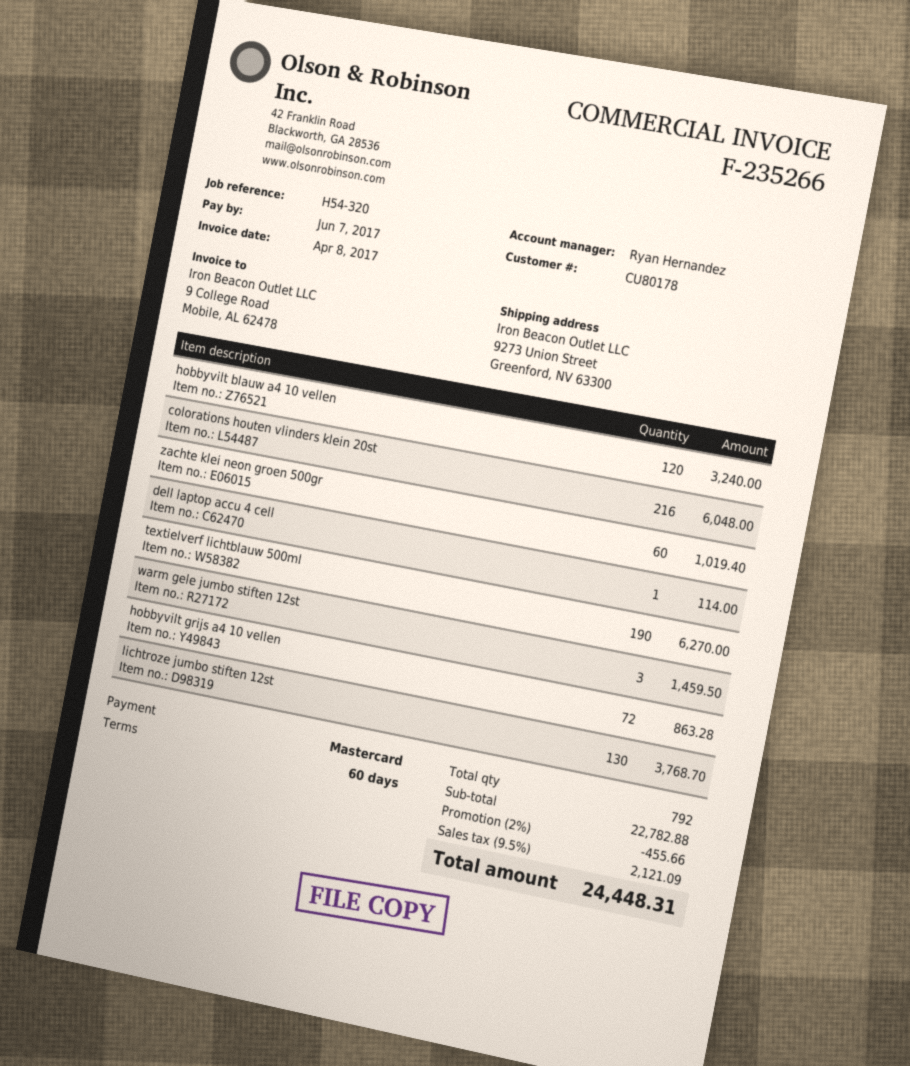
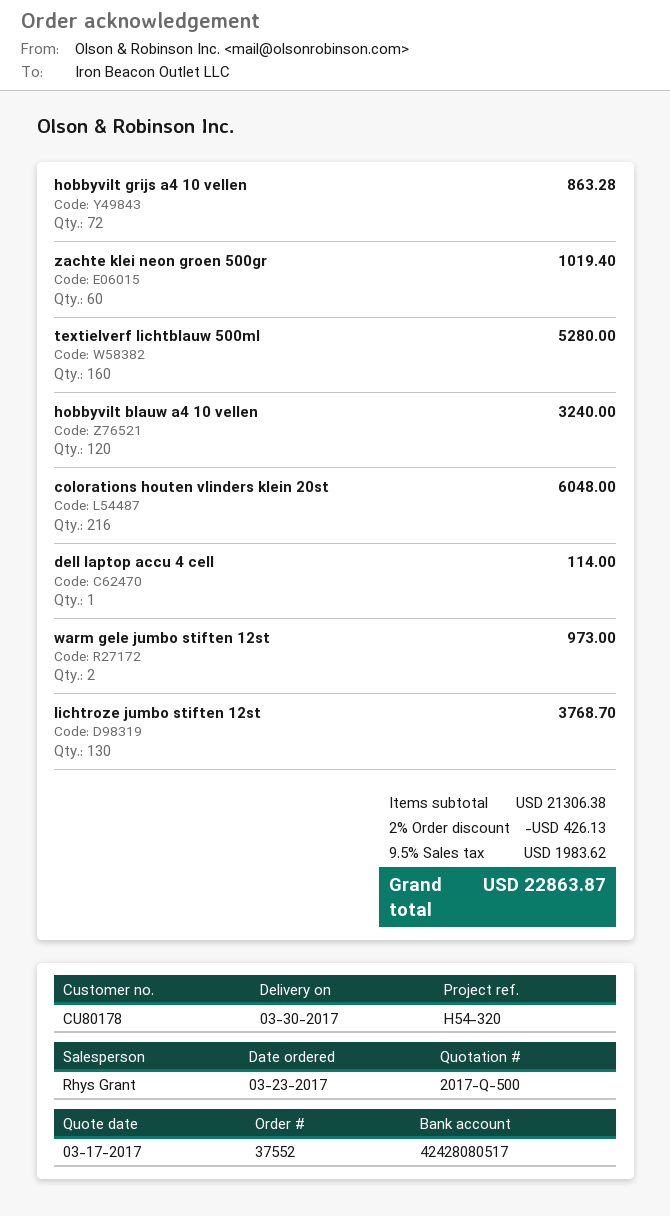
sales rep: Ryan Hernandez -> Rhys Grant
textielverf lichtblauw 500ml: 190 for 6270.00 -> 160 for 5280.00
warm gele jumbo stiften 12st: 3 for 1459.50 -> 2 for 973.00
subtotal: 22782.88 -> 21306.38
discount: 2% = 455.66 -> 2% = 426.13
tax: 9.5% = 2121.09 -> 9.5% = 1983.62
total: 24448.31 -> 22863.87

